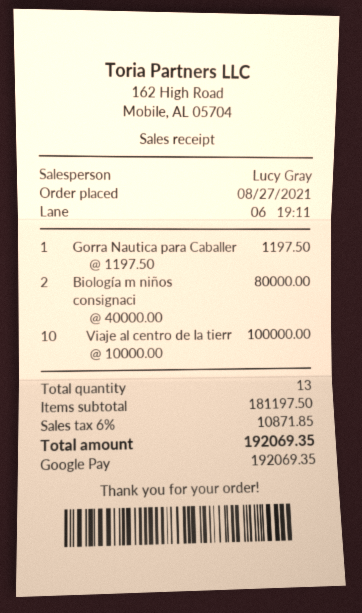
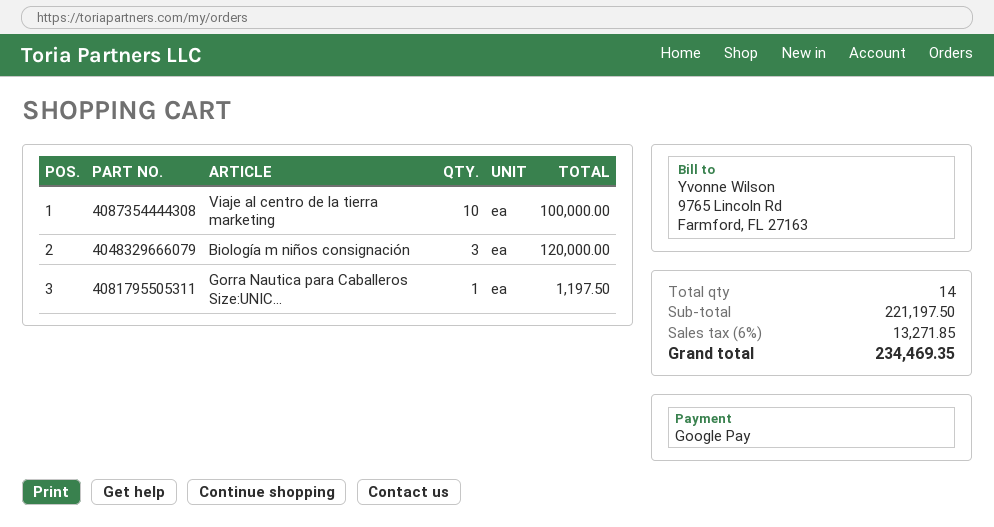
Biología m niños consignaci: 2 for 80000.00 -> 3 for 120000.00
total quantity: 13 -> 14
subtotal: 181197.50 -> 221197.50
tax: 6% = 10871.85 -> 6% = 13271.85
total: 192069.35 -> 234469.35

